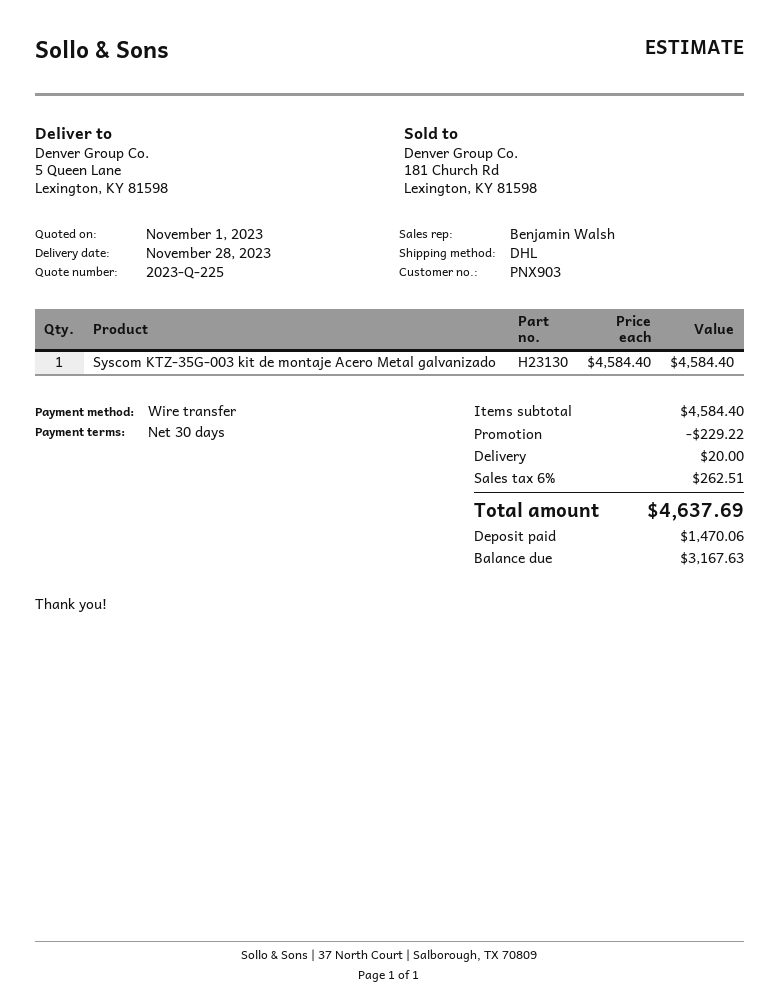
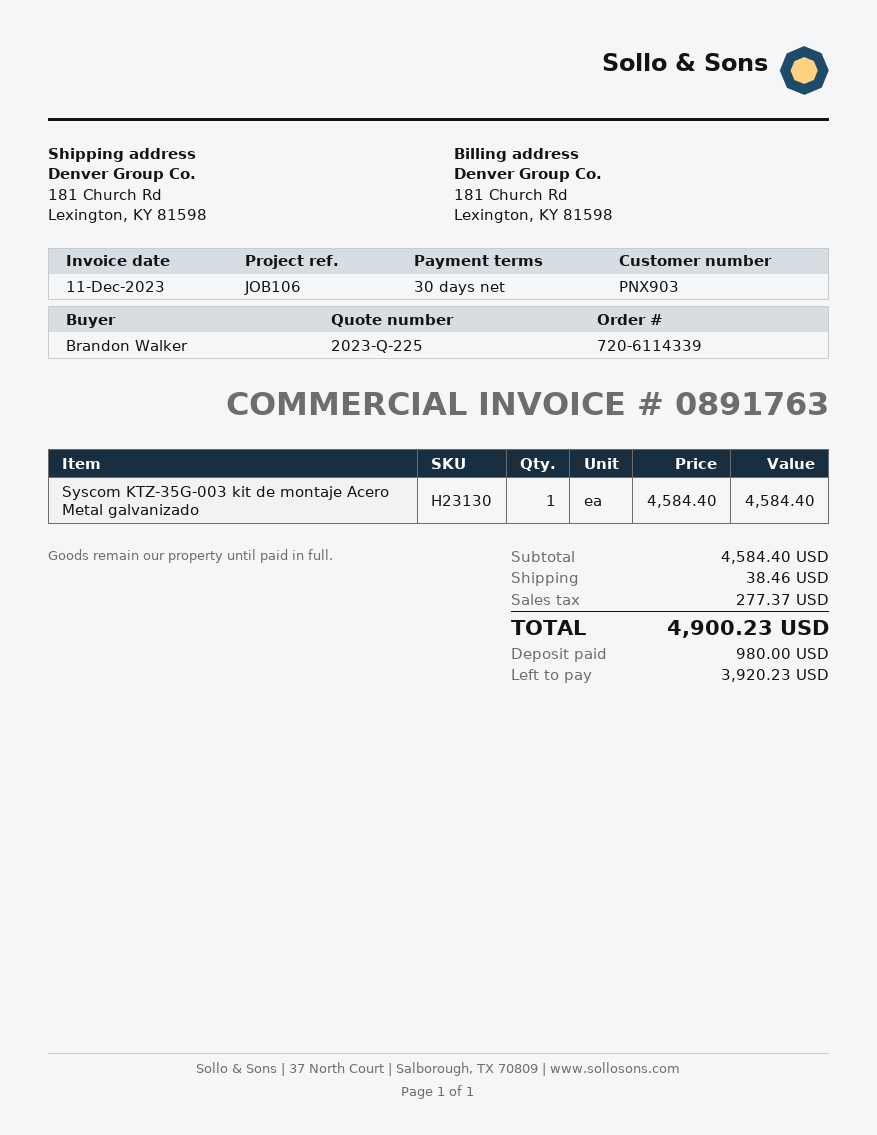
ship to: 5 Queen Lane, Lexington, KY 81598 -> 181 Church Rd, Lexington, KY 81598
discount: 229.22 -> none
shipping: 20.00 -> 38.46
tax: 262.51 -> 277.37
total: 4637.69 -> 4900.23
deposit: 1470.06 -> 980.00
balance: 3167.63 -> 3920.23

